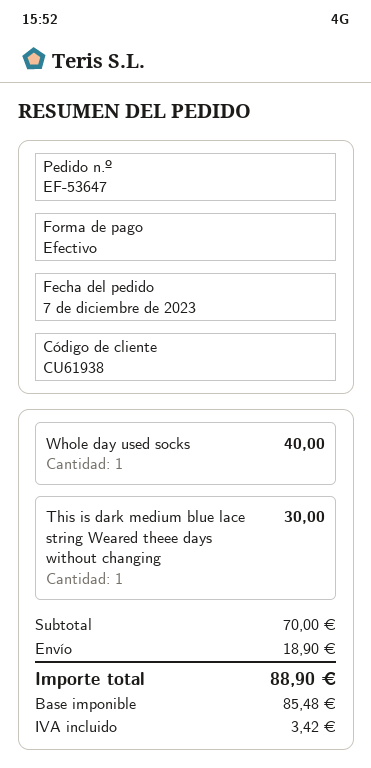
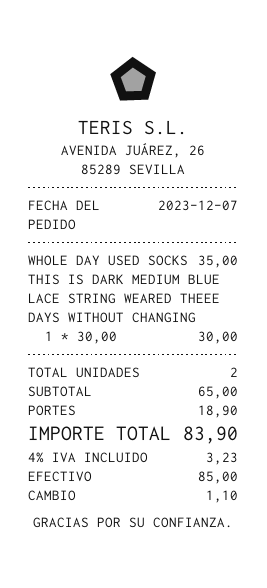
Whole day used socks: 1 for 40.00 -> 1 for 35.00
subtotal: 70.00 -> 65.00
tax: 3.42 -> 3.23
total: 88.90 -> 83.90

